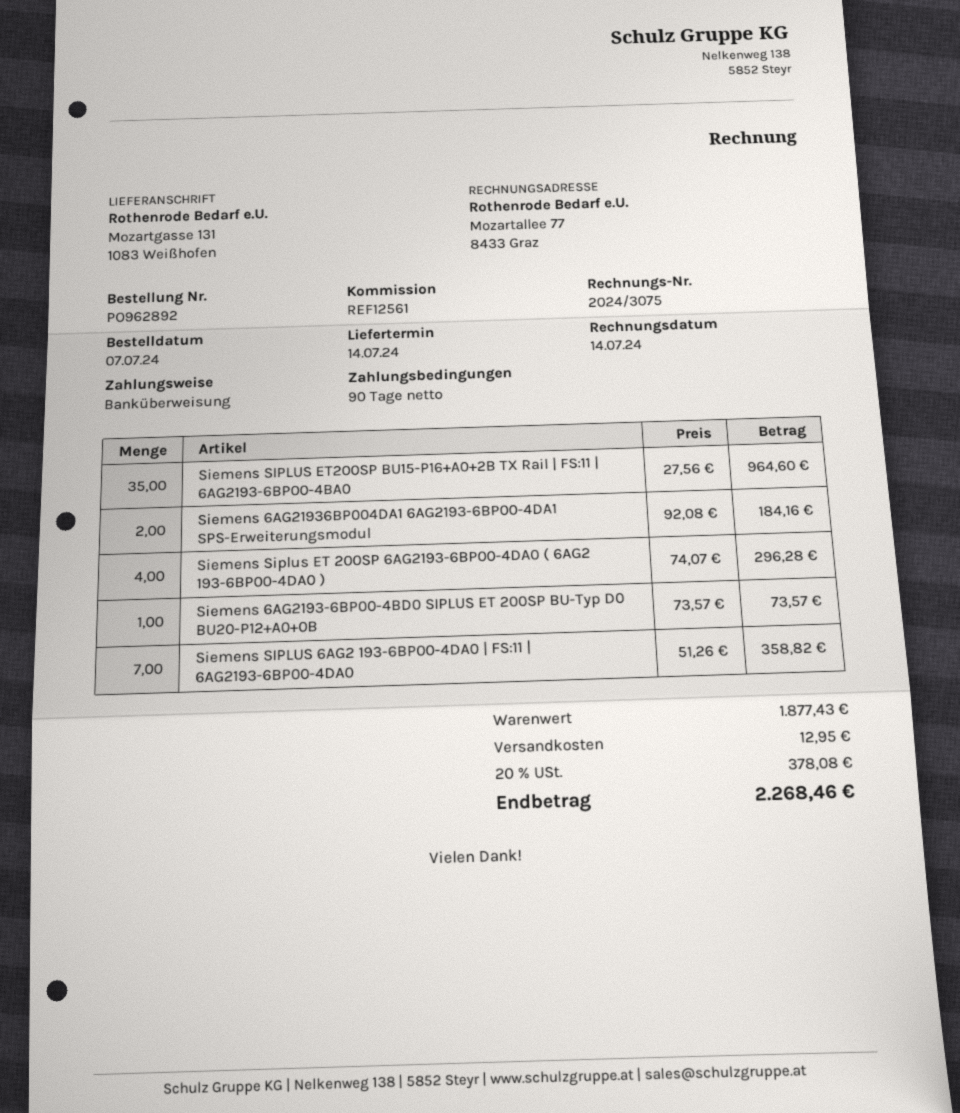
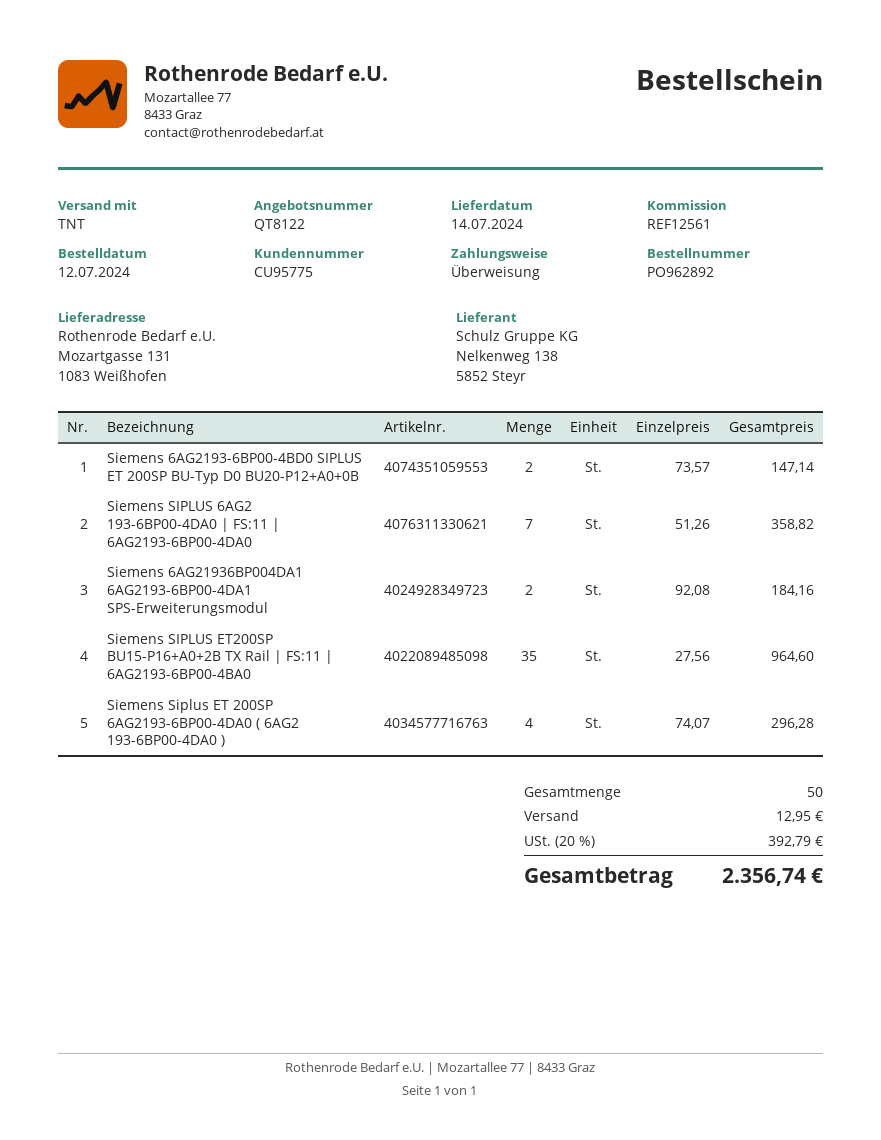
order date: 2024-07-07 -> 2024-07-12
Siemens 6AG2193-6BP00-4BD0 SIPLUS ET 200SP BU-Typ D0 BU20-P12+A0+0B: 1 x 73.57 = 73.57 -> 2 x 73.57 = 147.14
tax: 20% = 378.08 -> 20% = 392.79
total: 2268.46 -> 2356.74

